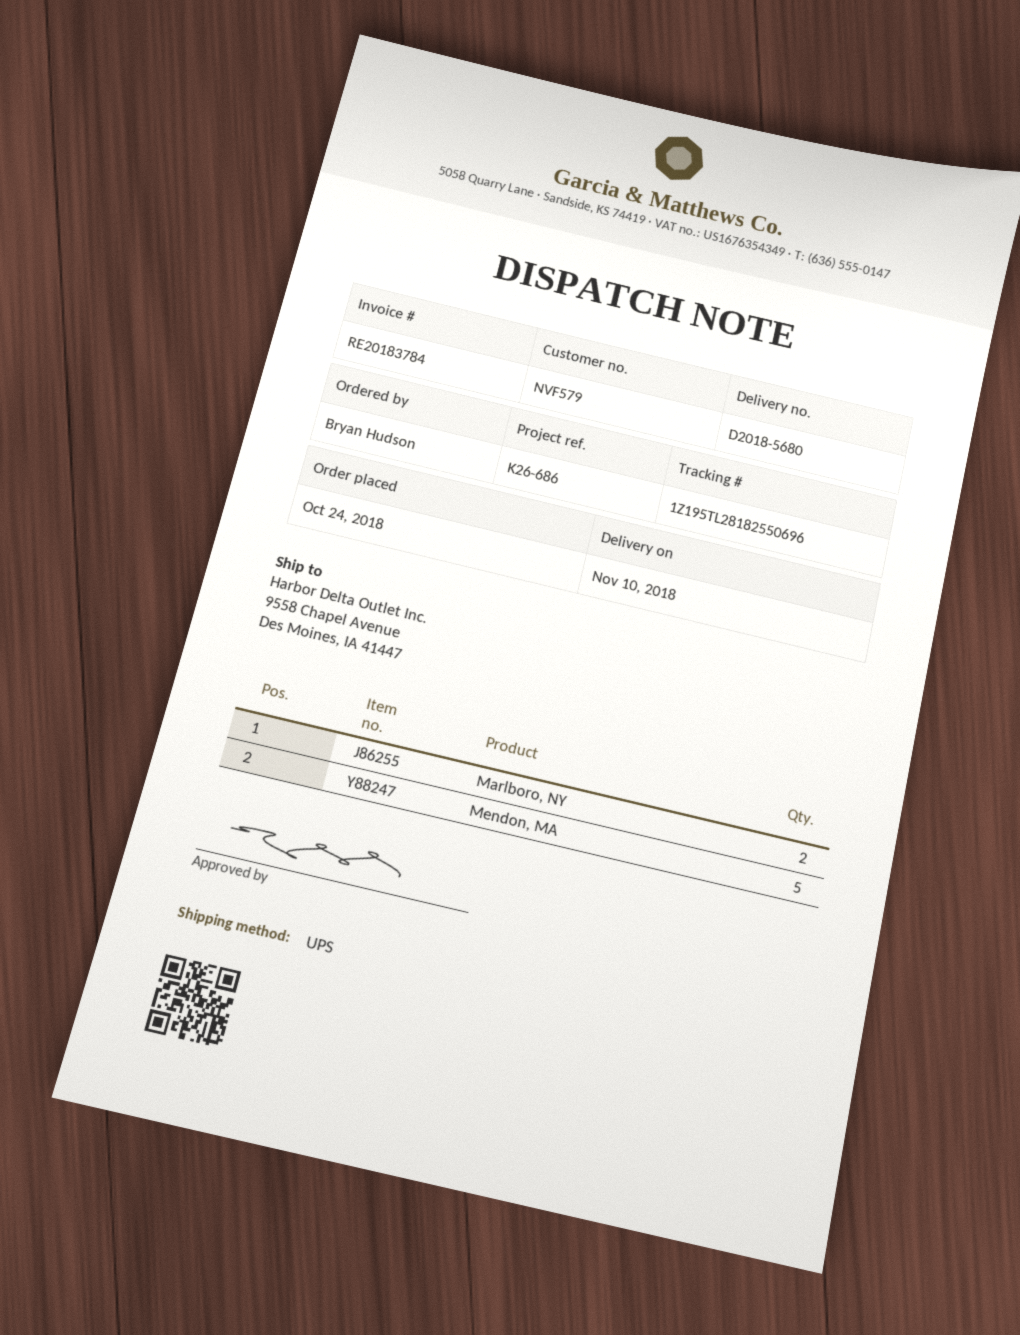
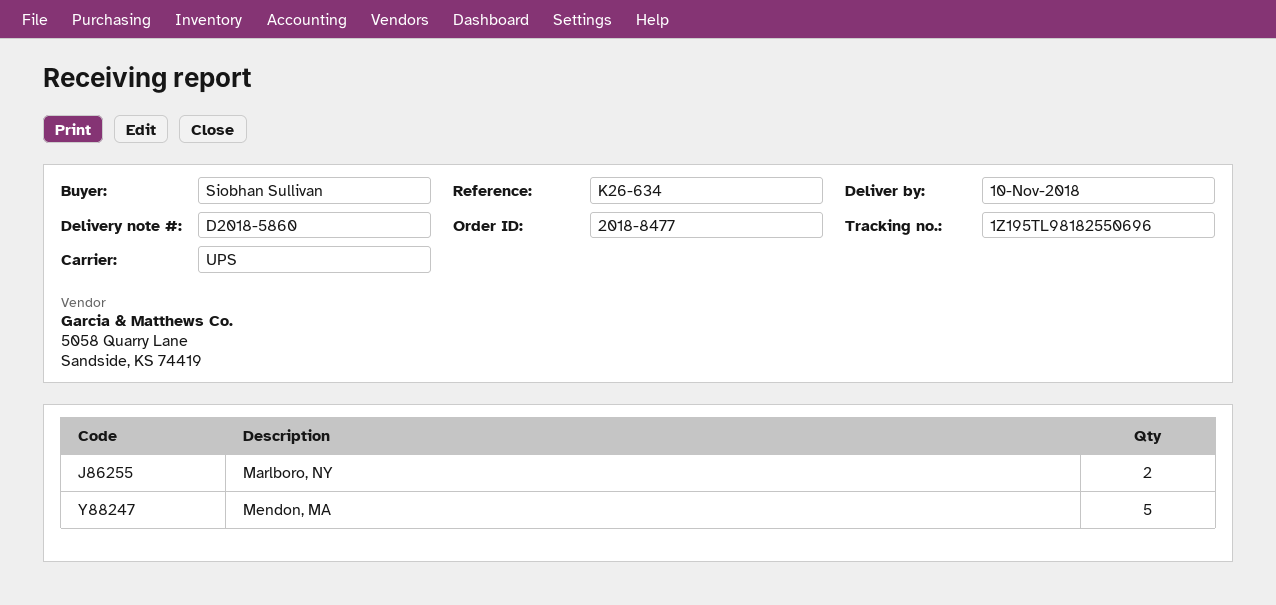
delivery note number: D2018-5680 -> D2018-5860
reference: K26-686 -> K26-634
ordered by: Bryan Hudson -> Siobhan Sullivan
tracking number: 1Z195TL28182550696 -> 1Z195TL98182550696

